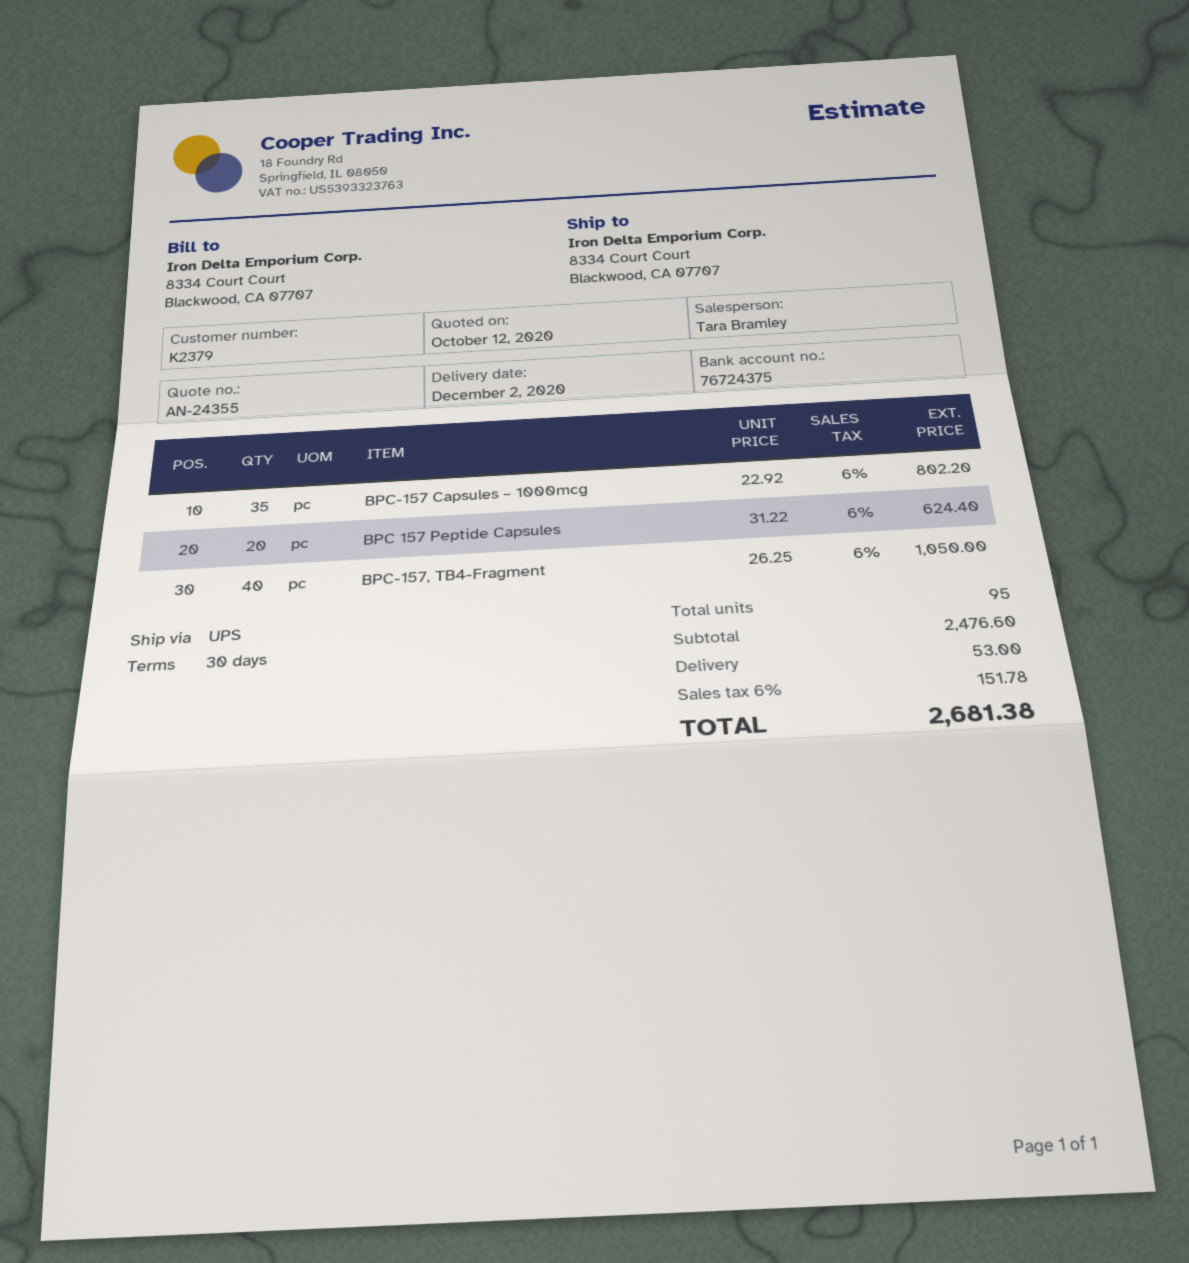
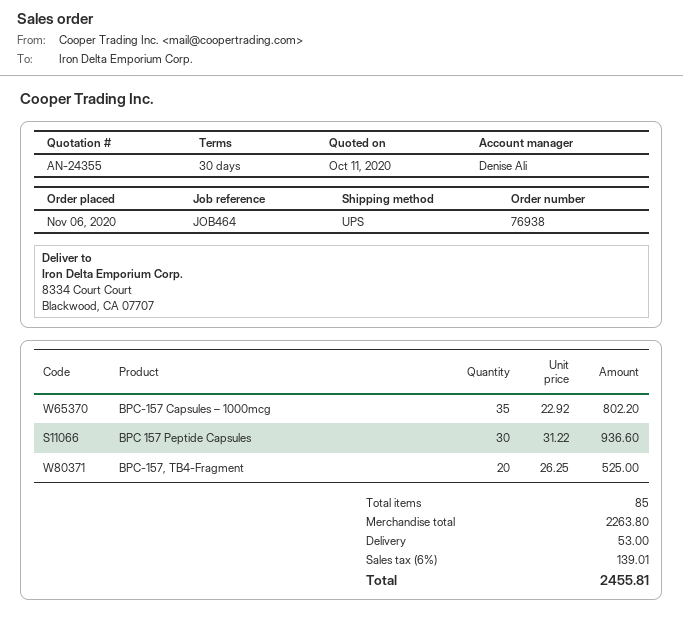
quote date: 2020-10-12 -> 2020-10-11
sales rep: Tara Bramley -> Denise Ali
BPC 157 Peptide Capsules: 20 x 31.22 = 624.40 -> 30 x 31.22 = 936.60
BPC-157, TB4-Fragment: 40 x 26.25 = 1050.00 -> 20 x 26.25 = 525.00
total quantity: 95 -> 85
subtotal: 2476.60 -> 2263.80
tax: 6% = 151.78 -> 6% = 139.01
total: 2681.38 -> 2455.81

